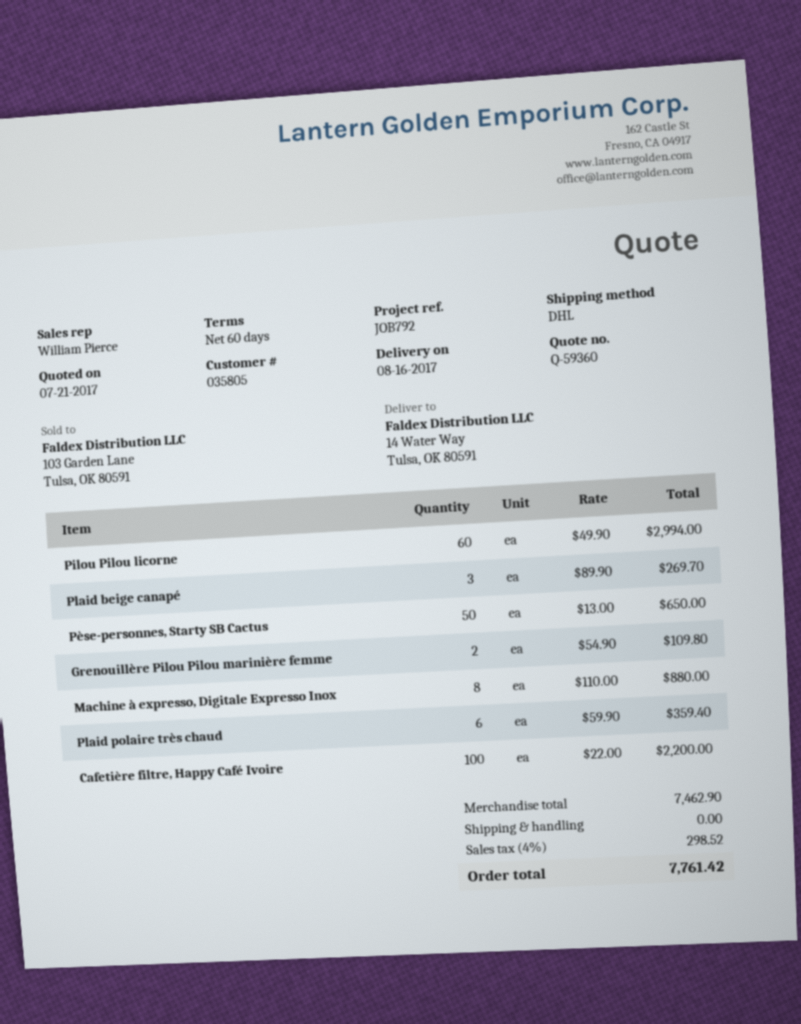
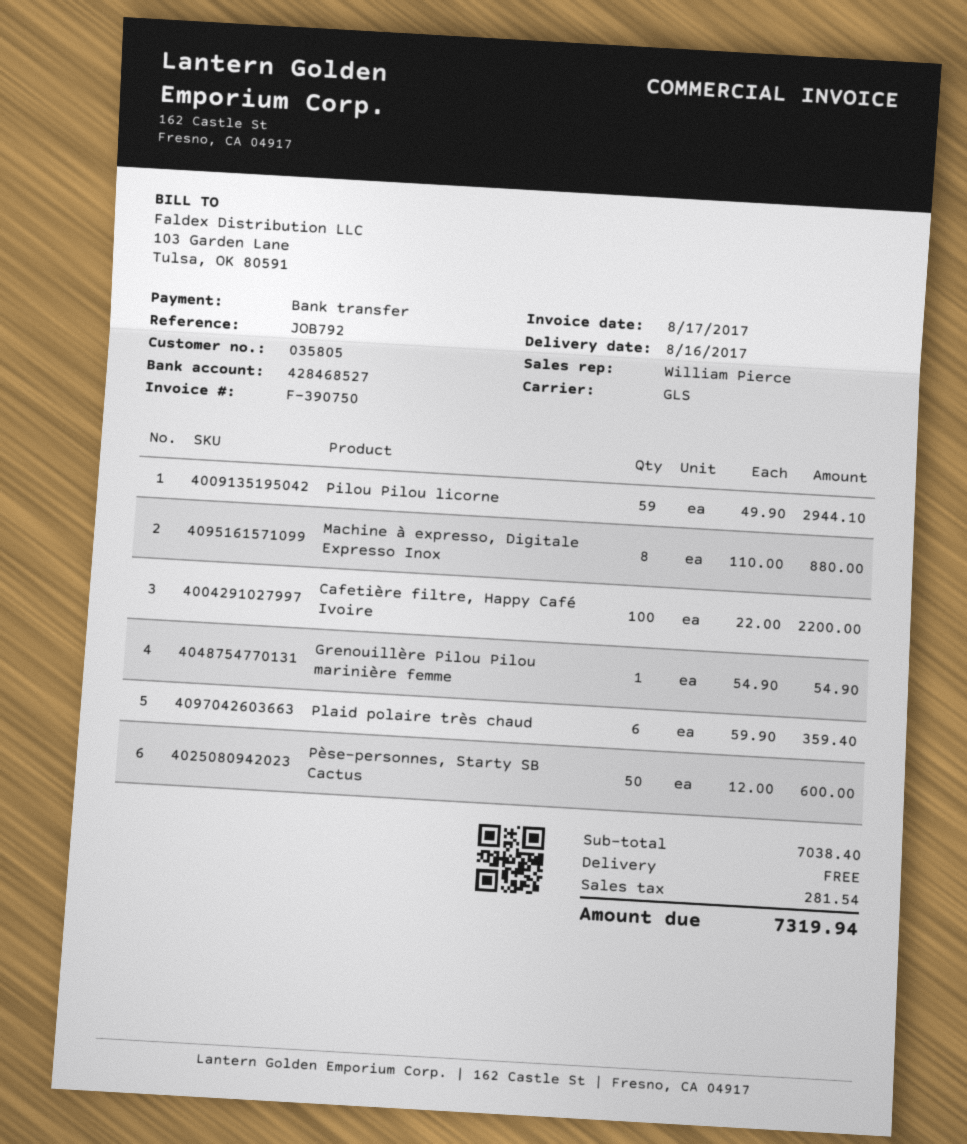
shipping method: DHL -> GLS
Pilou Pilou licorne: 60 x 49.90 = 2994.00 -> 59 x 49.90 = 2944.10
Plaid beige canapé: 3 x 89.90 = 269.70 -> none
Pèse-personnes, Starty SB Cactus: 50 x 13.00 = 650.00 -> 50 x 12.00 = 600.00
Grenouillère Pilou Pilou marinière femme: 2 x 54.90 = 109.80 -> 1 x 54.90 = 54.90
subtotal: 7462.90 -> 7038.40
tax: 298.52 -> 281.54
total: 7761.42 -> 7319.94

